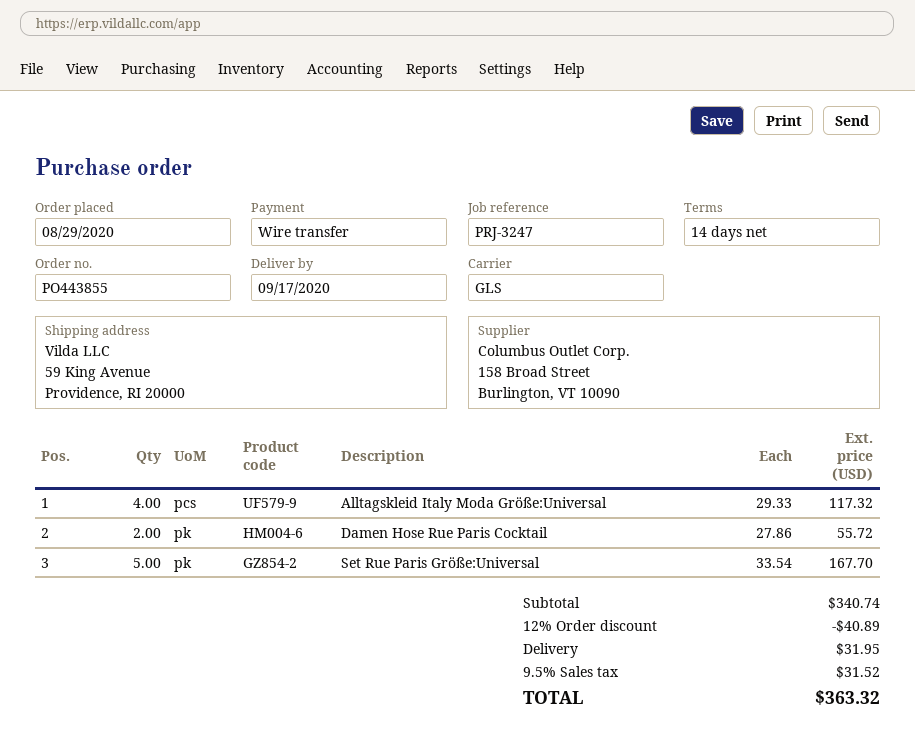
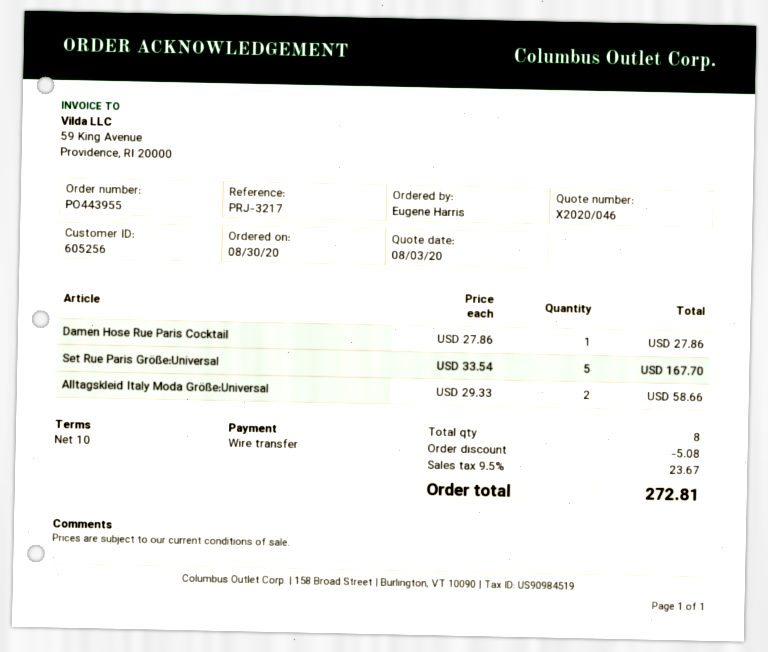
order number: PO443855 -> PO443955
order date: 2020-08-29 -> 2020-08-30
payment terms: 14 days -> 10 days
reference: PRJ-3247 -> PRJ-3217
Alltagskleid Italy Moda Größe:Universal: 4 x 29.33 = 117.32 -> 2 x 29.33 = 58.66
Damen Hose Rue Paris Cocktail: 2 x 27.86 = 55.72 -> 1 x 27.86 = 27.86
discount: 40.89 -> 5.08
shipping: 31.95 -> none
tax: 9.5% = 31.52 -> 9.5% = 23.67
total: 363.32 -> 272.81

